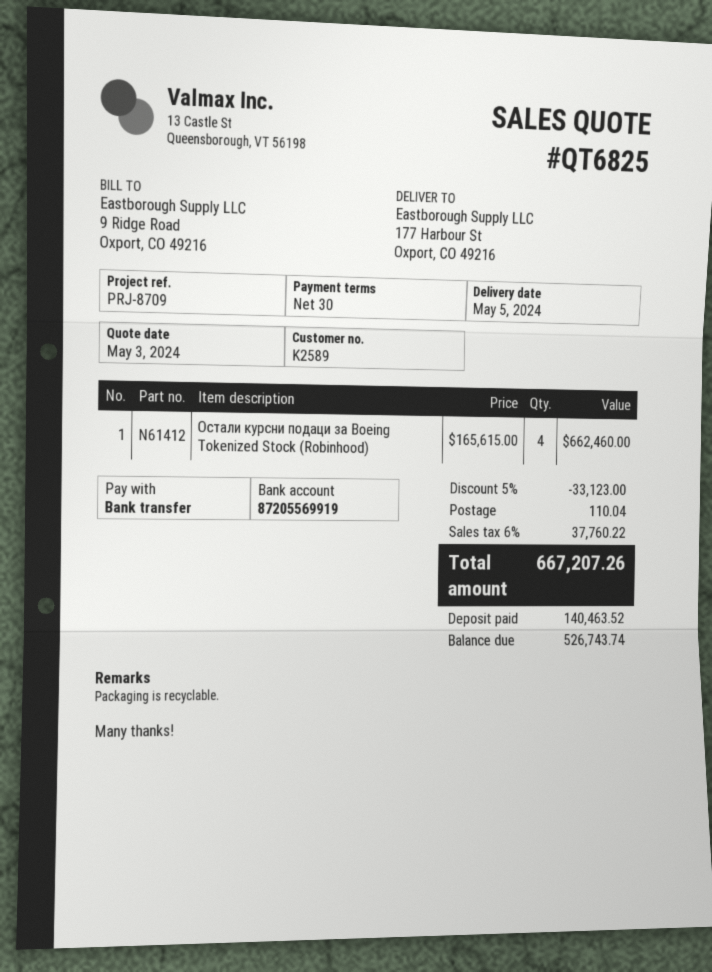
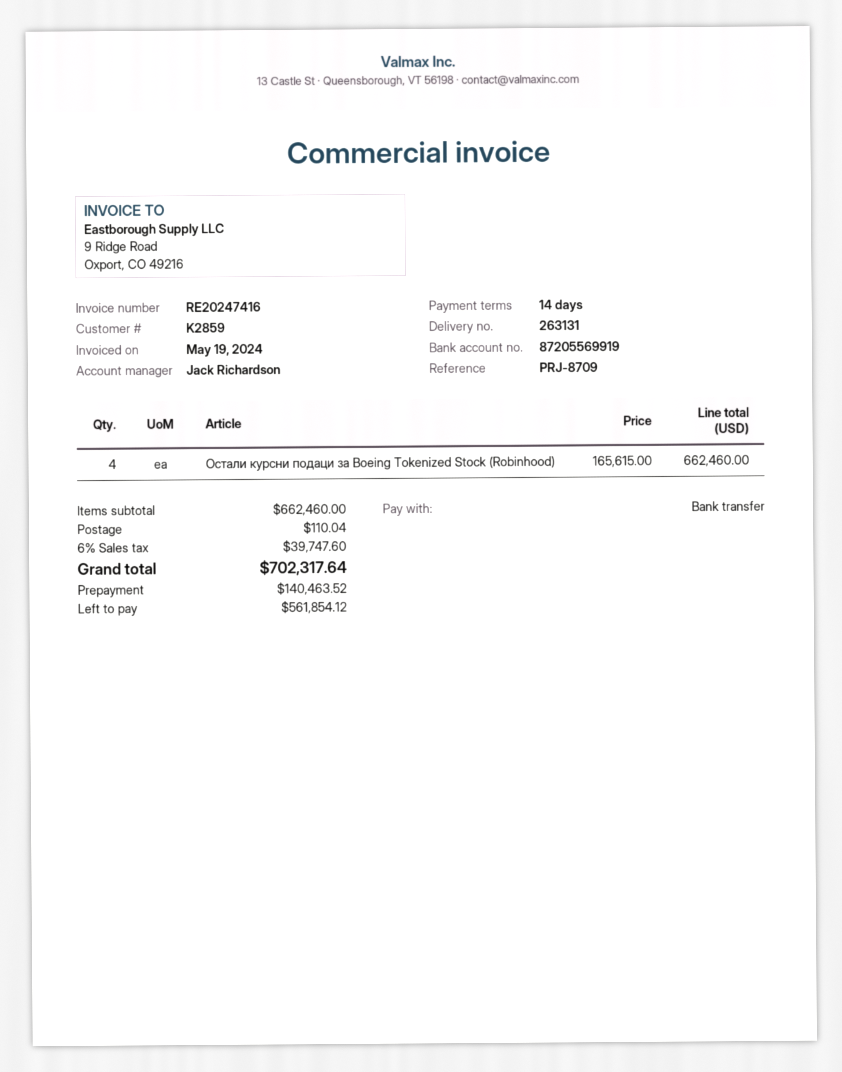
payment terms: 30 days -> 14 days
customer number: K2589 -> K2859
discount: 5% = 33123.00 -> none
tax: 6% = 37760.22 -> 6% = 39747.60
total: 667207.26 -> 702317.64
balance: 526743.74 -> 561854.12

